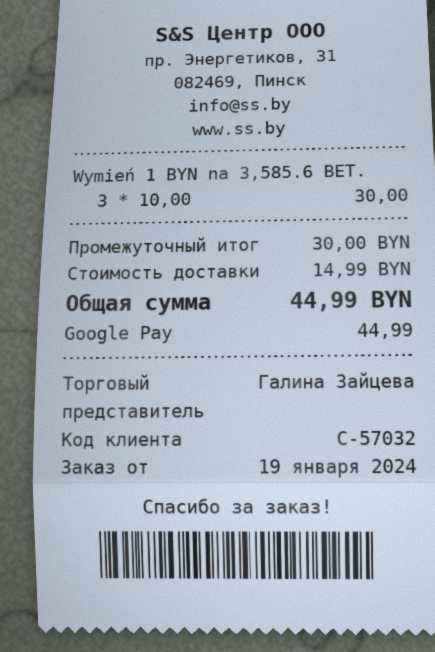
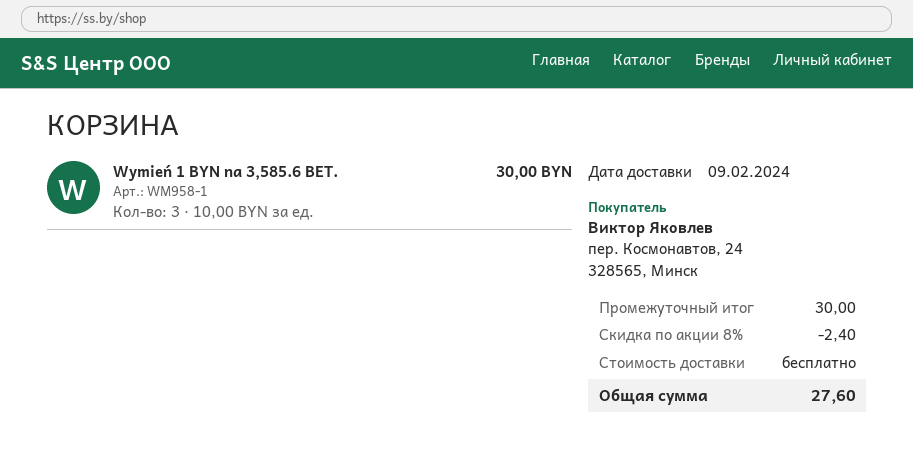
discount: none -> 8% = 2.40
shipping: 14.99 -> 0.00
total: 44.99 -> 27.60

